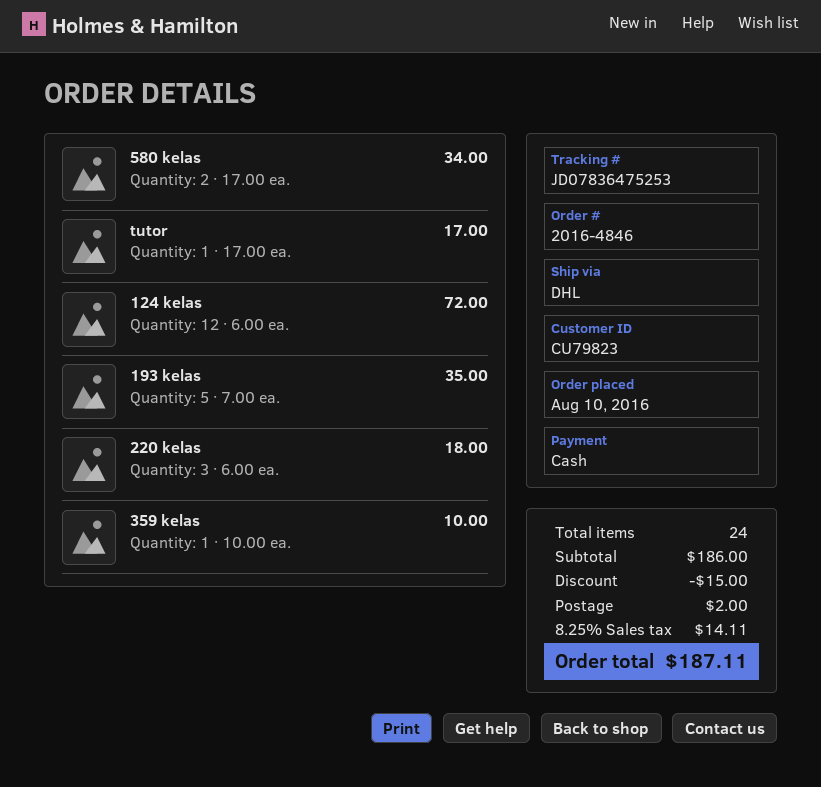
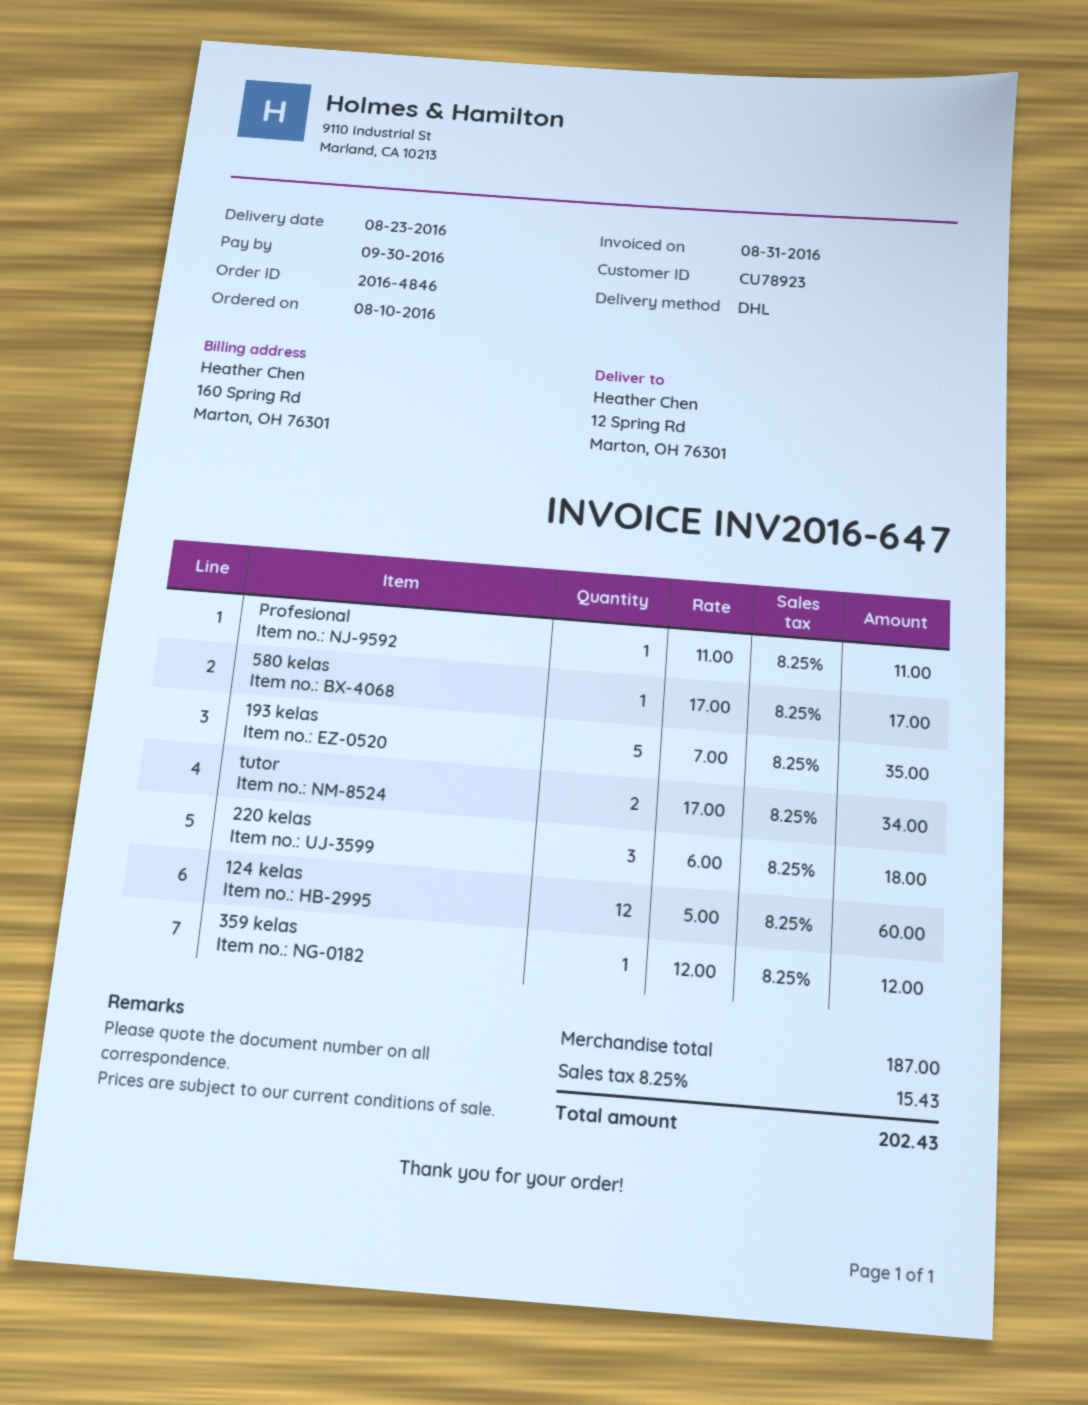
customer number: CU79823 -> CU78923
580 kelas: 2 x 17.00 = 34.00 -> 1 x 17.00 = 17.00
tutor: 1 x 17.00 = 17.00 -> 2 x 17.00 = 34.00
124 kelas: 12 x 6.00 = 72.00 -> 12 x 5.00 = 60.00
359 kelas: 1 x 10.00 = 10.00 -> 1 x 12.00 = 12.00
Profesional: none -> 1 x 11.00 = 11.00
subtotal: 186.00 -> 187.00
discount: 15.00 -> none
shipping: 2.00 -> none
tax: 8.25% = 14.11 -> 8.25% = 15.43
total: 187.11 -> 202.43

